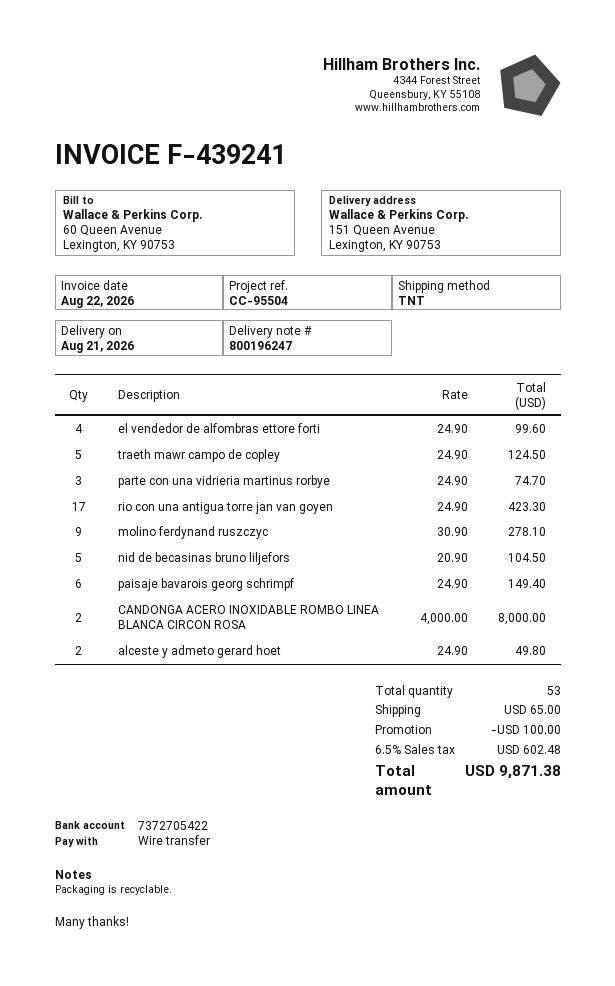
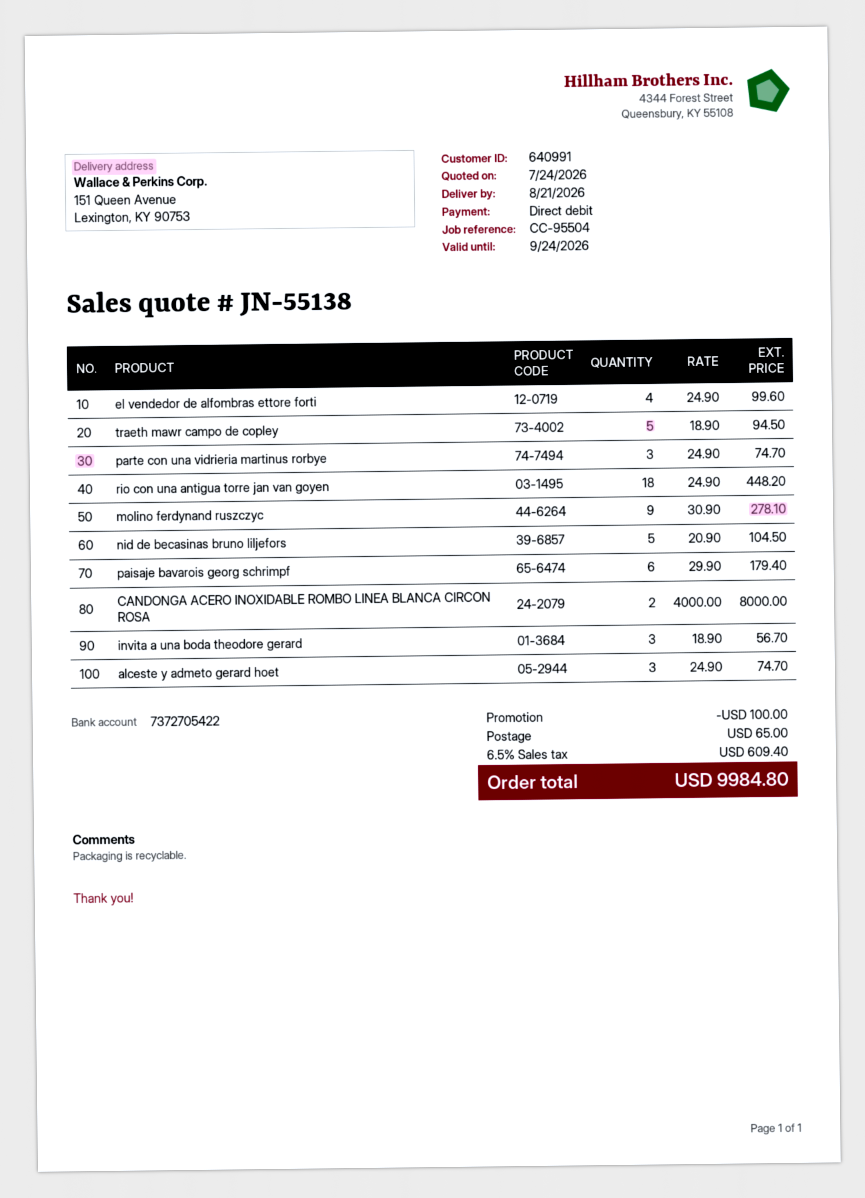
payment method: bank transfer -> direct debit
traeth mawr campo de copley: 5 x 24.90 = 124.50 -> 5 x 18.90 = 94.50
rio con una antigua torre jan van goyen: 17 x 24.90 = 423.30 -> 18 x 24.90 = 448.20
paisaje bavarois georg schrimpf: 6 x 24.90 = 149.40 -> 6 x 29.90 = 179.40
alceste y admeto gerard hoet: 2 x 24.90 = 49.80 -> 3 x 24.90 = 74.70
invita a una boda theodore gerard: none -> 3 x 18.90 = 56.70
tax: 6.5% = 602.48 -> 6.5% = 609.40
total: 9871.38 -> 9984.80

